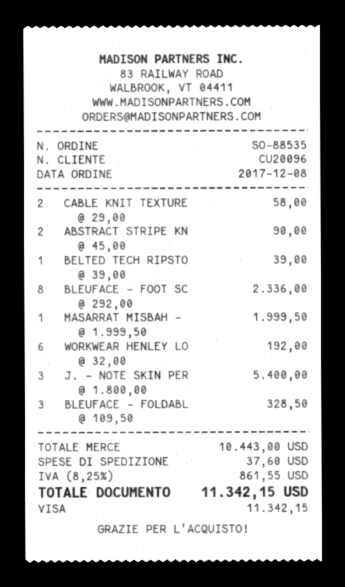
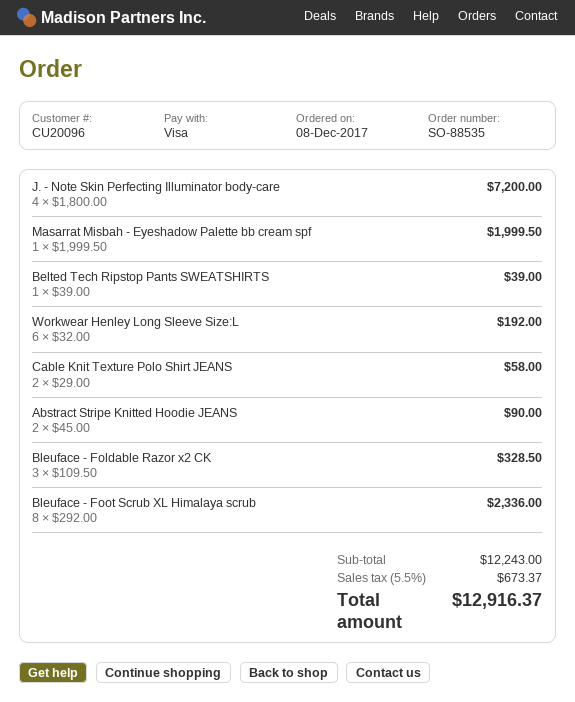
J. - NOTE SKIN PER: 3 x 1800.00 = 5400.00 -> 4 x 1800.00 = 7200.00
subtotal: 10443.00 -> 12243.00
shipping: 37.60 -> none
tax: 8.25% = 861.55 -> 5.5% = 673.37
total: 11342.15 -> 12916.37

